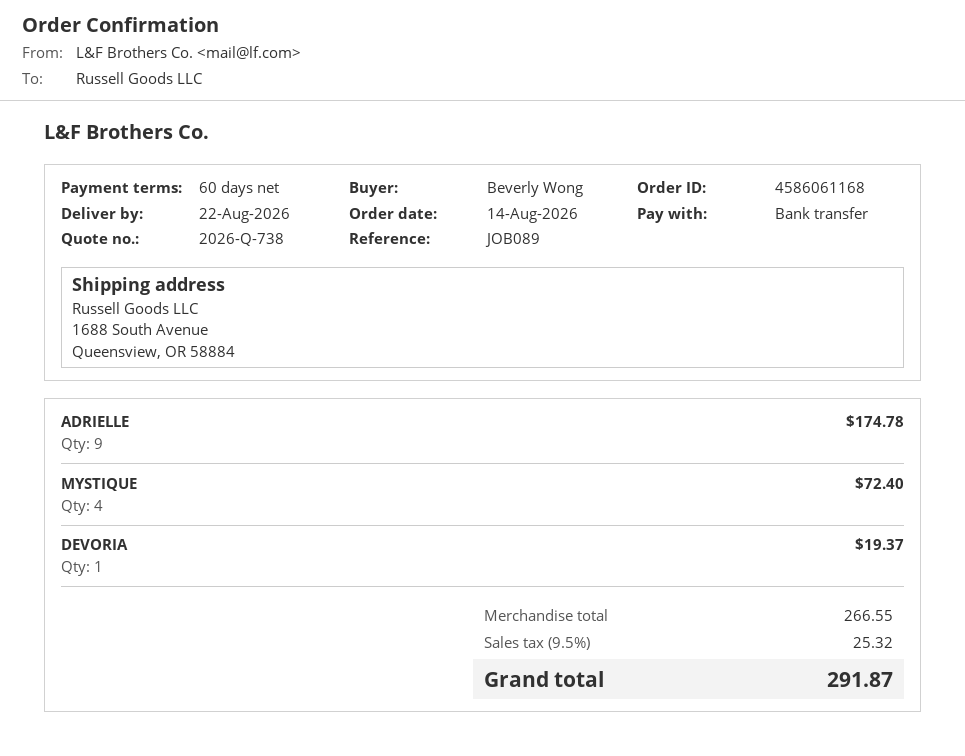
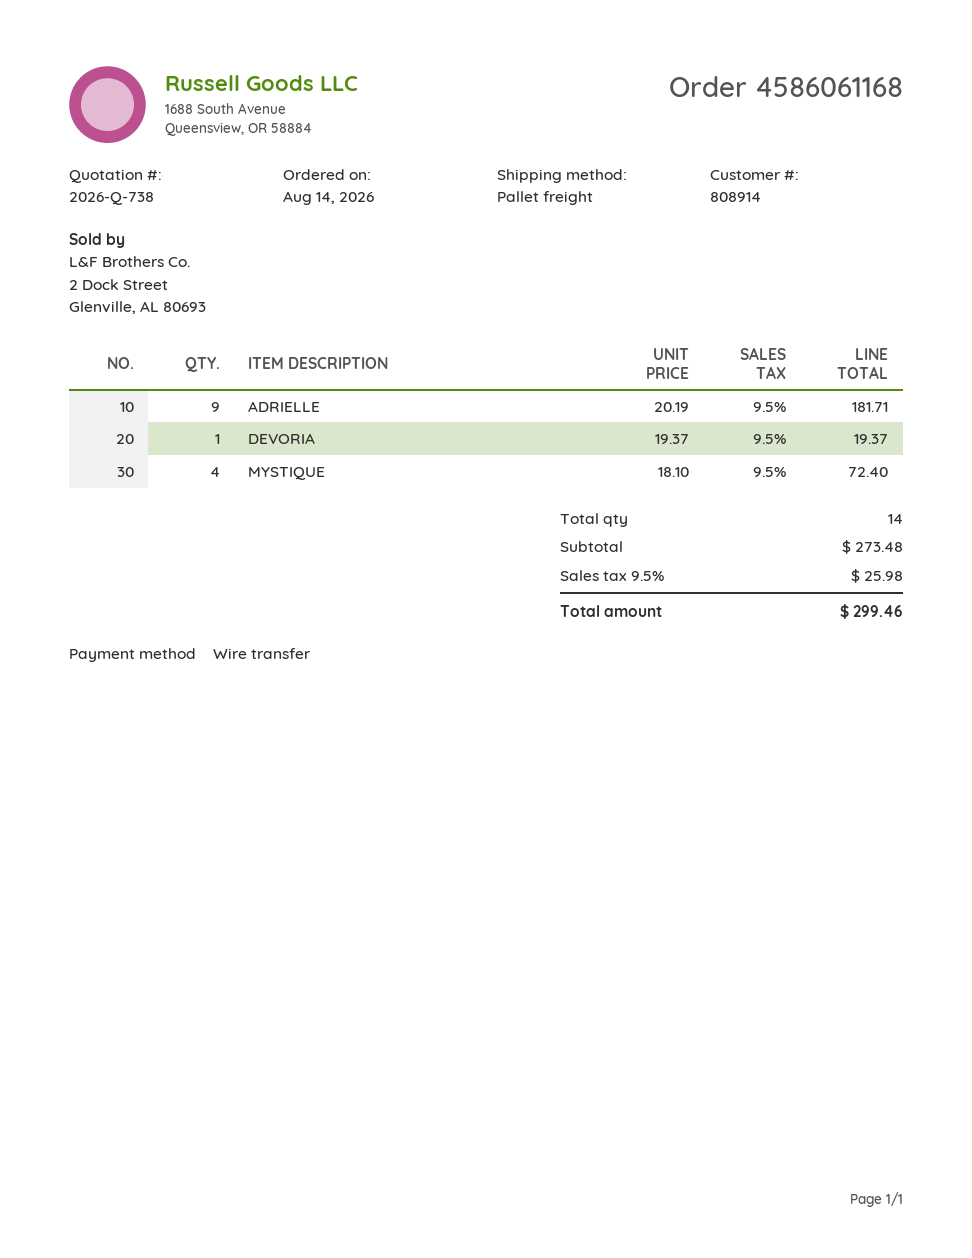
ADRIELLE: 9 for 174.78 -> 9 for 181.71
subtotal: 266.55 -> 273.48
tax: 9.5% = 25.32 -> 9.5% = 25.98
total: 291.87 -> 299.46

